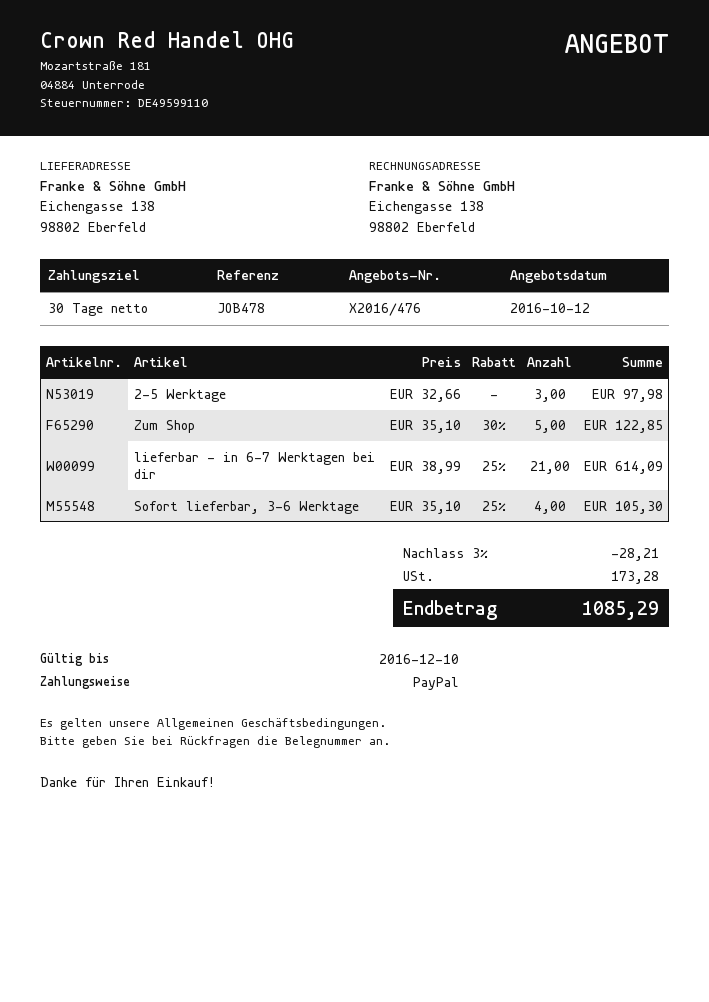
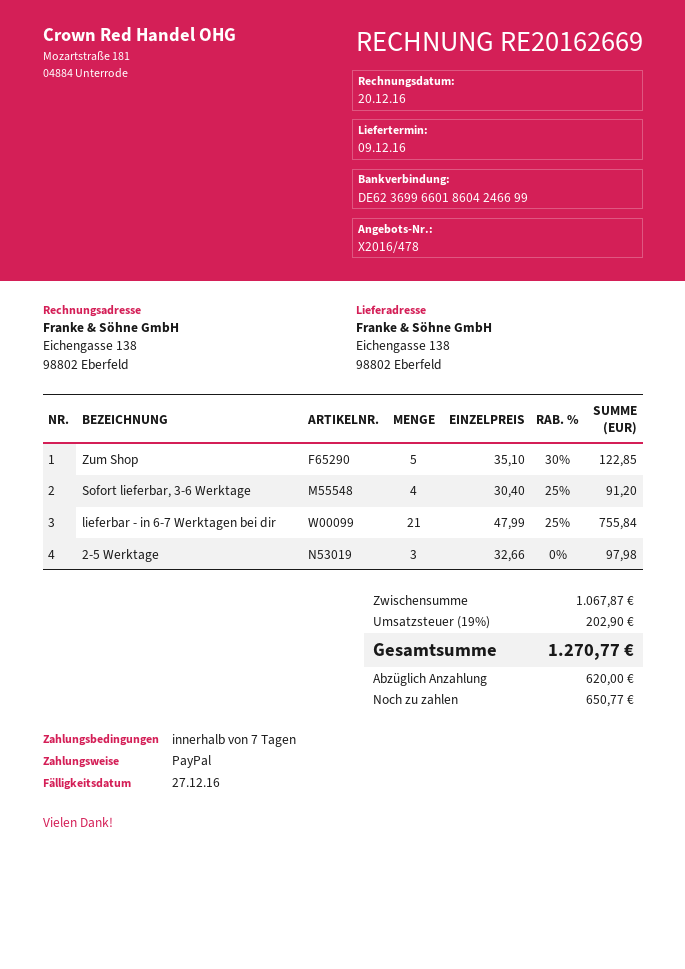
quote number: X2016/476 -> X2016/478
payment terms: 30 days -> 7 days
lieferbar - in 6-7 Werktagen bei dir: 21 x 38.99 - 25% = 614.09 -> 21 x 47.99 - 25% = 755.84
Sofort lieferbar, 3-6 Werktage: 4 x 35.10 - 25% = 105.30 -> 4 x 30.40 - 25% = 91.20
discount: 3% = 28.21 -> none
tax: 173.28 -> 202.90
total: 1085.29 -> 1270.77

